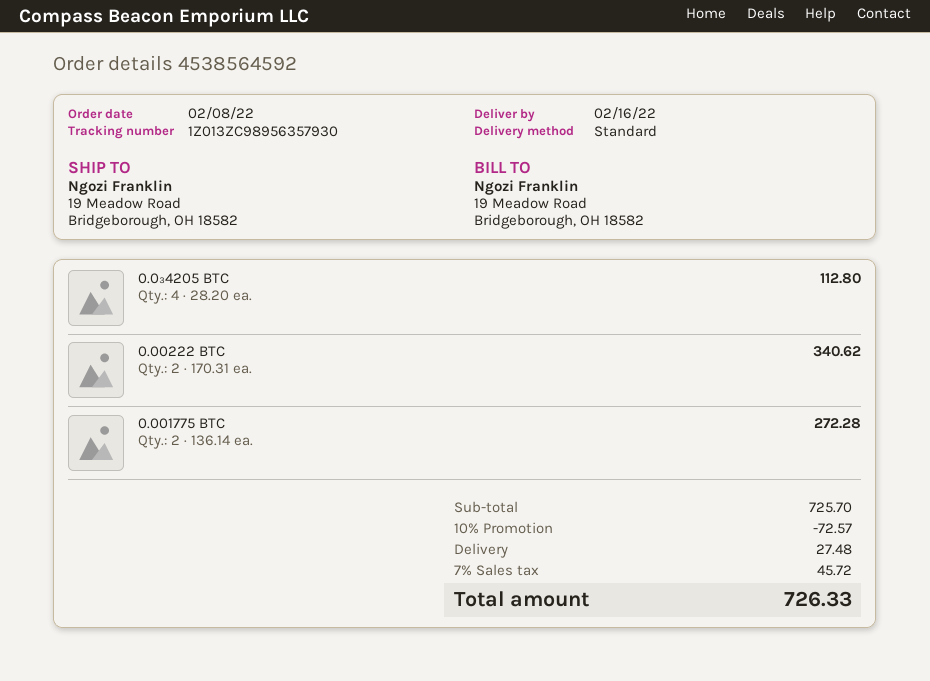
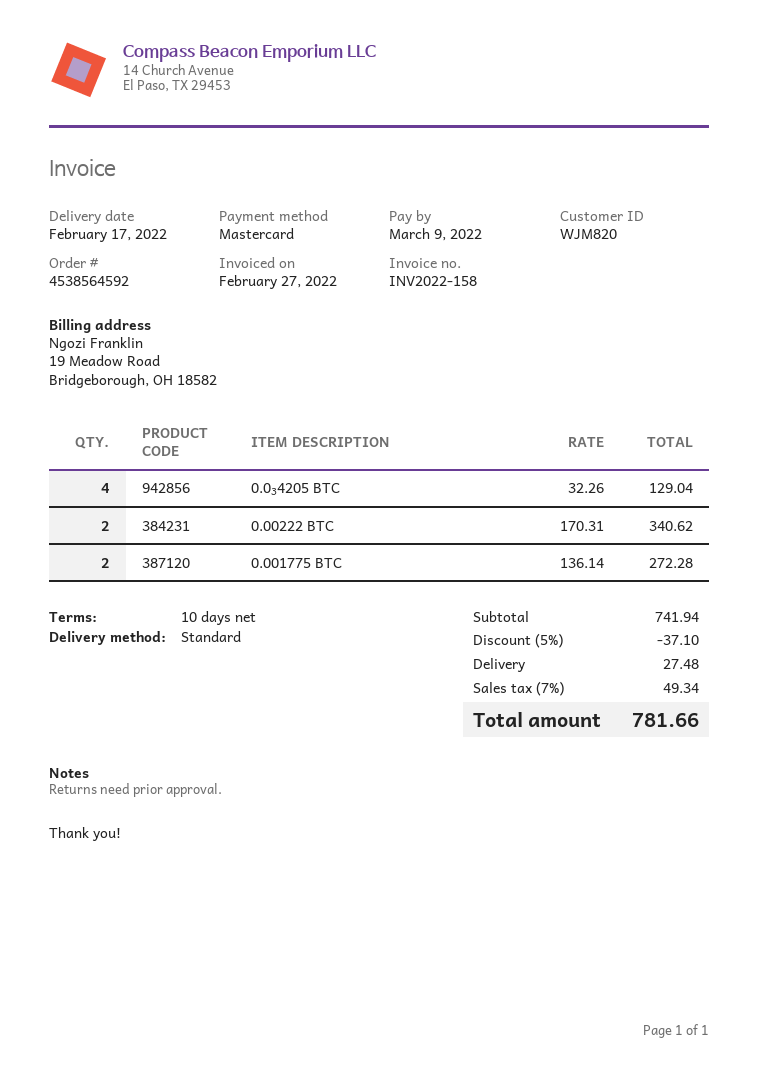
delivery date: 2022-02-16 -> 2022-02-17
0.0₃4205 BTC: 4 x 28.20 = 112.80 -> 4 x 32.26 = 129.04
subtotal: 725.70 -> 741.94
discount: 10% = 72.57 -> 5% = 37.10
tax: 7% = 45.72 -> 7% = 49.34
total: 726.33 -> 781.66

